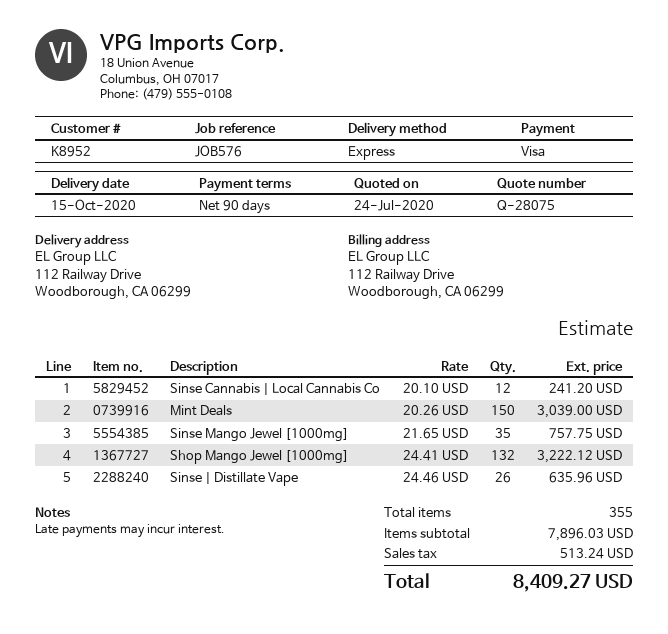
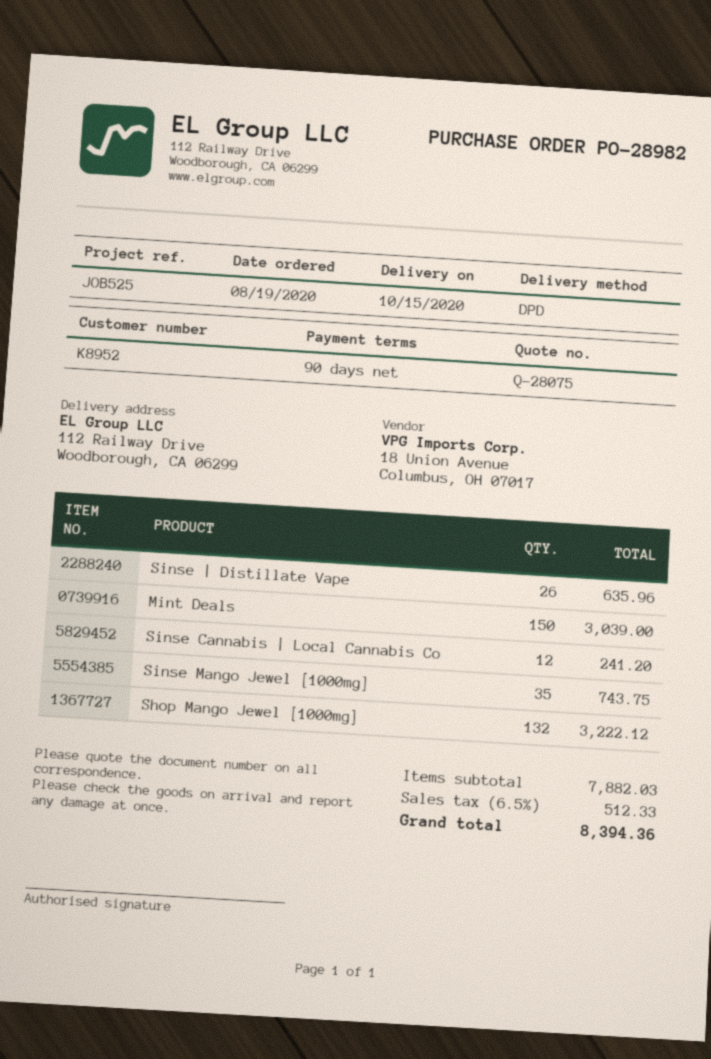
reference: JOB576 -> JOB525
shipping method: express -> DPD
Sinse Mango Jewel [1000mg]: 35 for 757.75 -> 35 for 743.75
subtotal: 7896.03 -> 7882.03
tax: 513.24 -> 512.33
total: 8409.27 -> 8394.36

